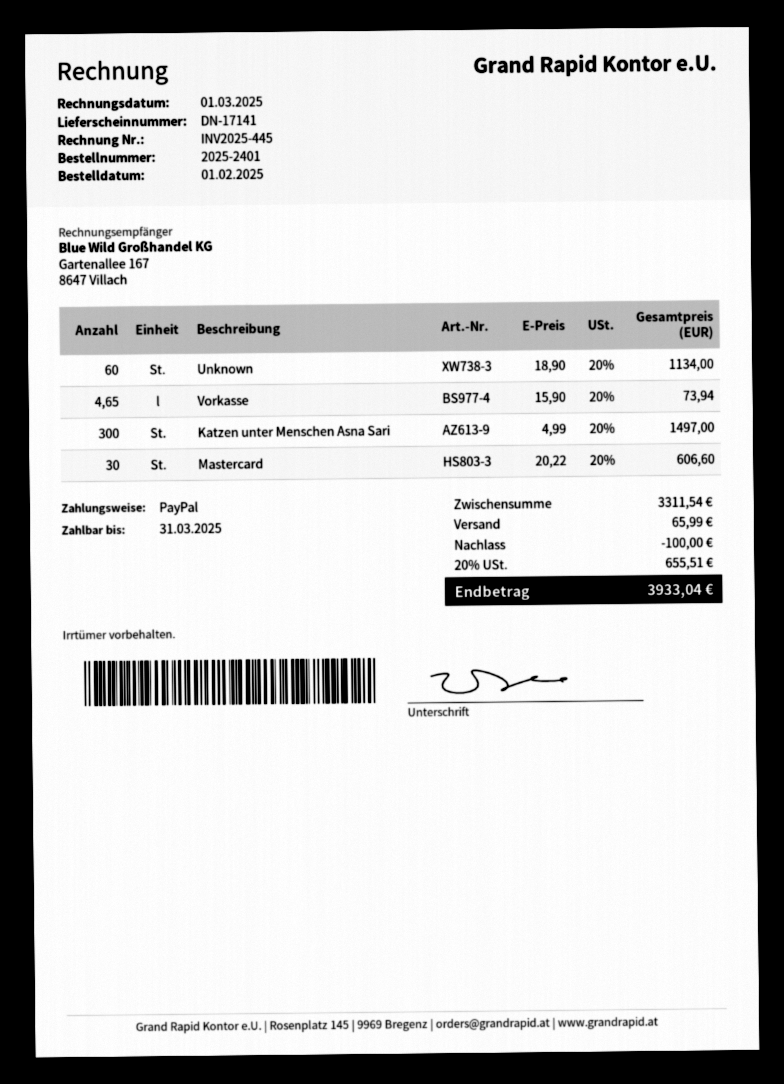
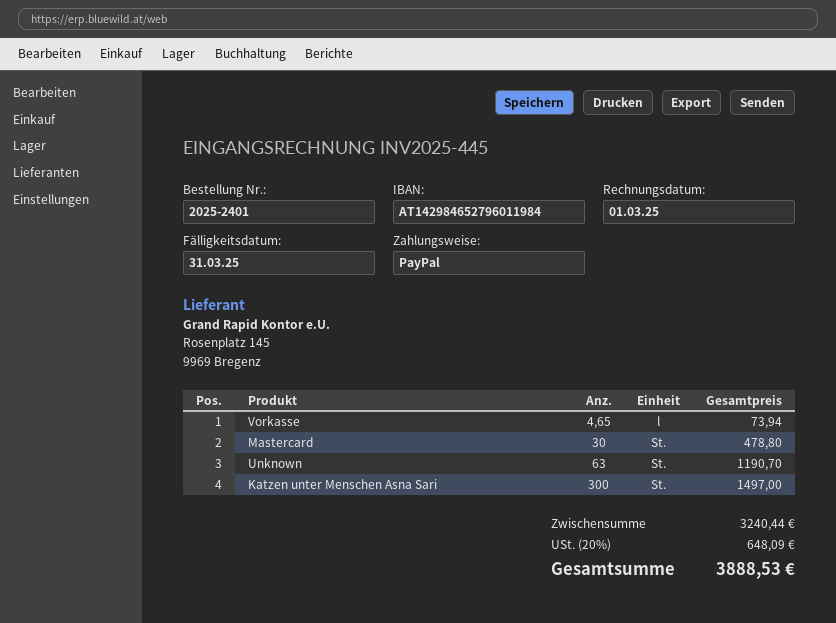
Unknown: 60 for 1134.00 -> 63 for 1190.70
Mastercard: 30 for 606.60 -> 30 for 478.80
subtotal: 3311.54 -> 3240.44
discount: 100.00 -> none
shipping: 65.99 -> none
tax: 20% = 655.51 -> 20% = 648.09
total: 3933.04 -> 3888.53

